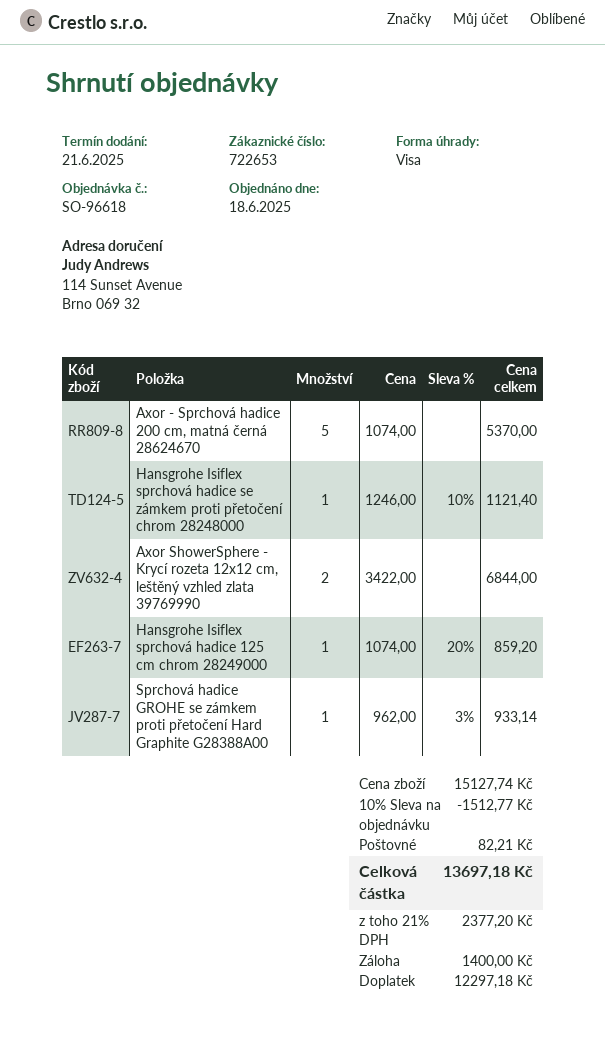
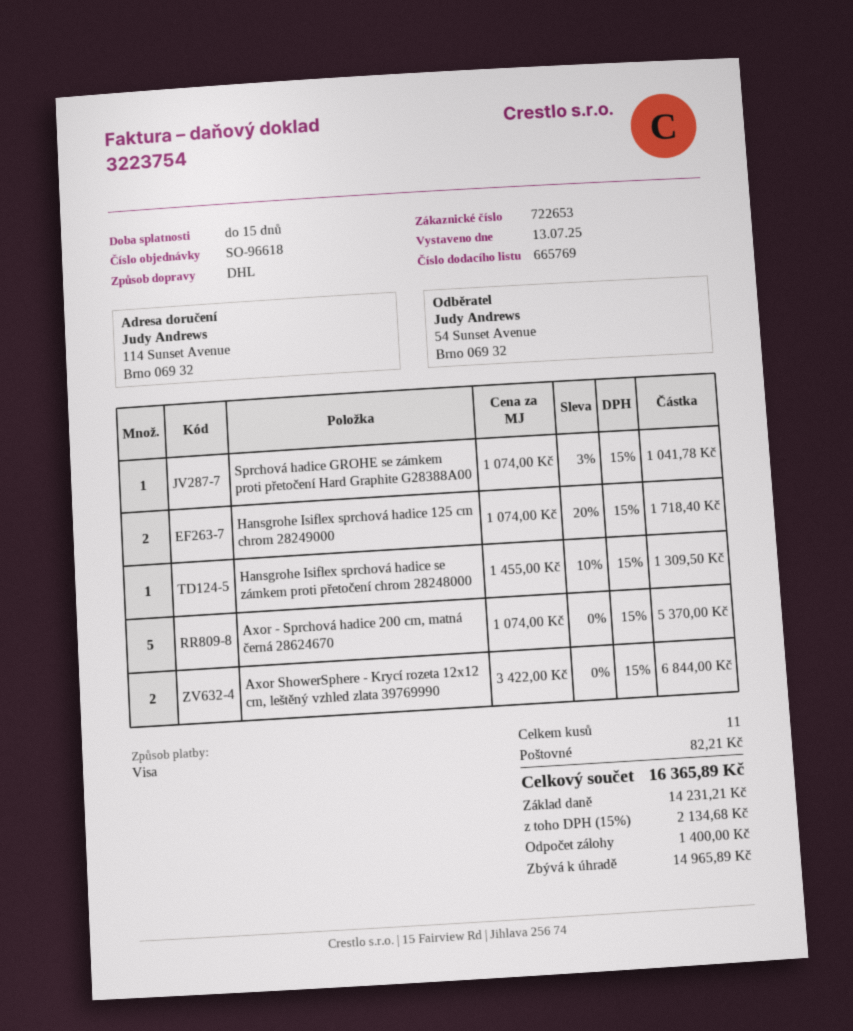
Hansgrohe Isiflex sprchová hadice se zámkem proti přetočení chrom 28248000: 1 x 1246.00 - 10% = 1121.40 -> 1 x 1455.00 - 10% = 1309.50
Hansgrohe Isiflex sprchová hadice 125 cm chrom 28249000: 1 x 1074.00 - 20% = 859.20 -> 2 x 1074.00 - 20% = 1718.40
Sprchová hadice GROHE se zámkem proti přetočení Hard Graphite G28388A00: 1 x 962.00 - 3% = 933.14 -> 1 x 1074.00 - 3% = 1041.78
discount: 10% = 1512.77 -> none
tax: 21% = 2377.20 -> 15% = 2134.68
total: 13697.18 -> 16365.89
balance: 12297.18 -> 14965.89

